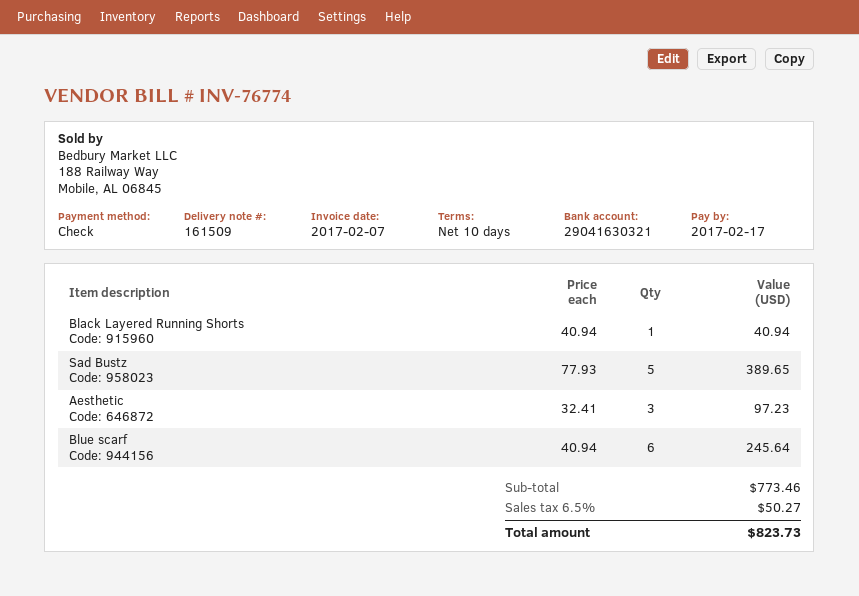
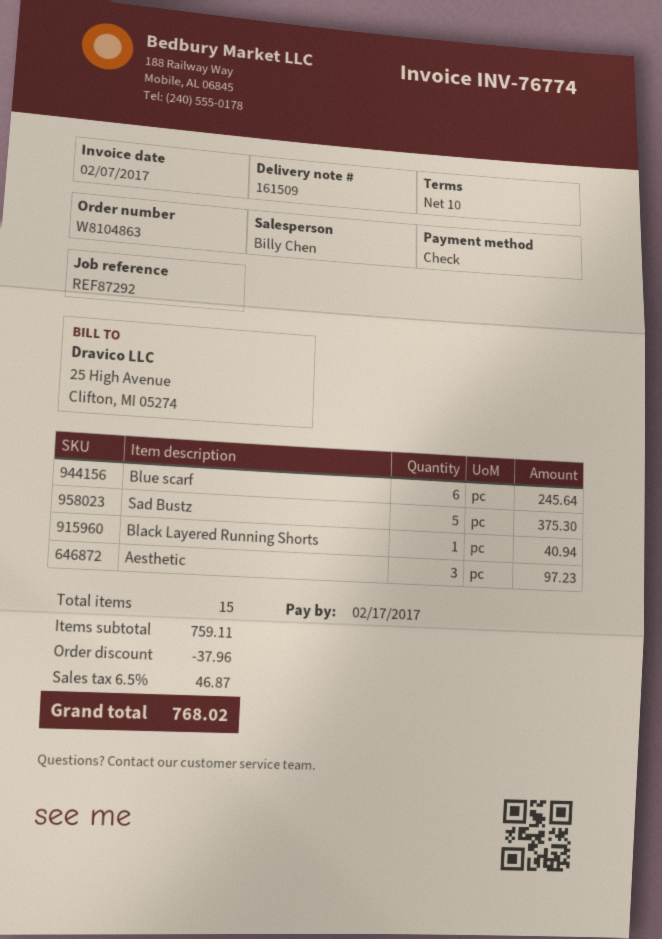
Sad Bustz: 5 for 389.65 -> 5 for 375.30
subtotal: 773.46 -> 759.11
discount: none -> 37.96
tax: 6.5% = 50.27 -> 6.5% = 46.87
total: 823.73 -> 768.02

